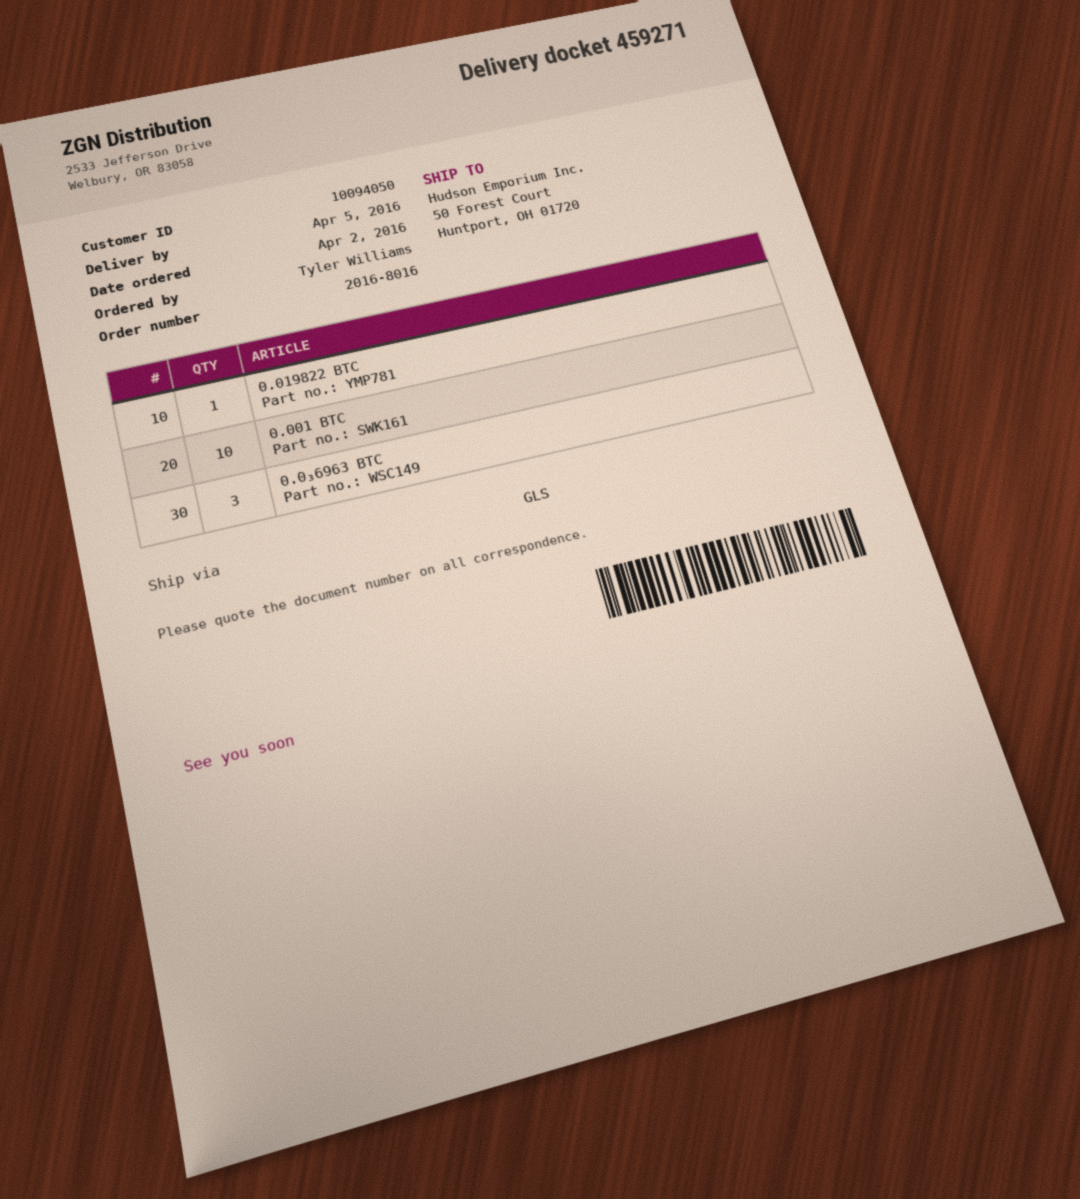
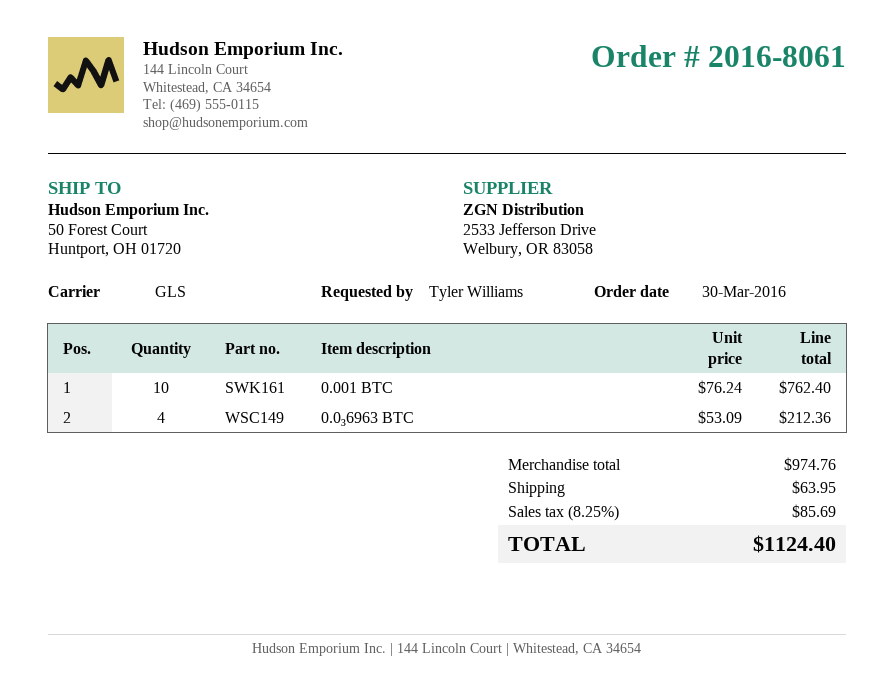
order number: 2016-8016 -> 2016-8061
order date: 2016-04-02 -> 2016-03-30
0.019822 BTC: 1 -> none
0.0₃6963 BTC: 3 -> 4

